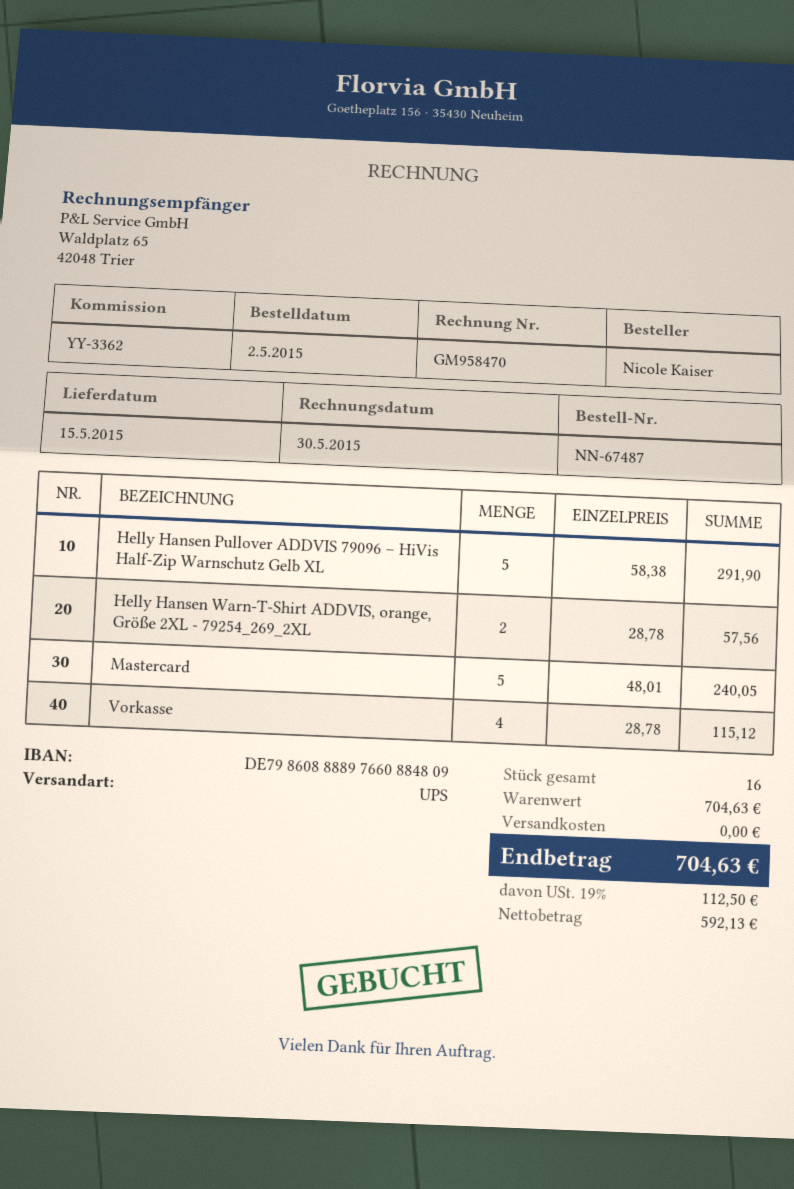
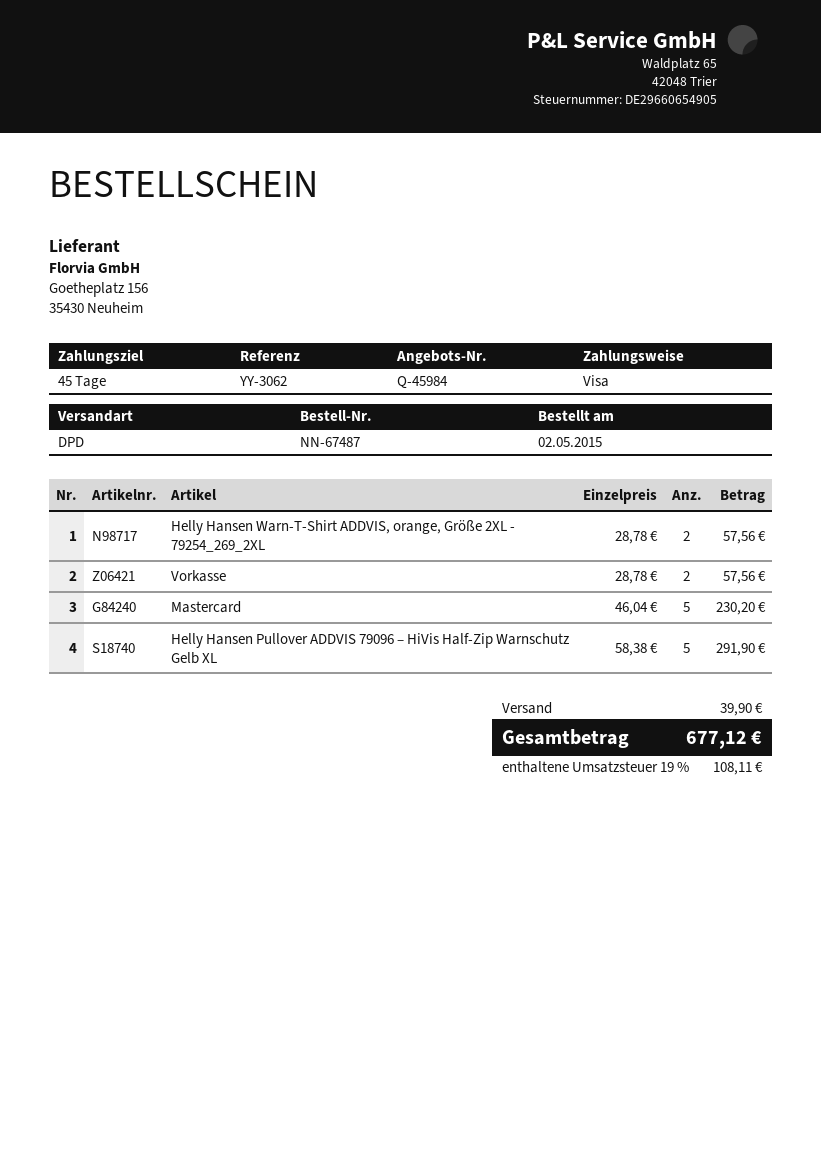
reference: YY-3362 -> YY-3062
shipping method: UPS -> DPD
Mastercard: 5 x 48.01 = 240.05 -> 5 x 46.04 = 230.20
Vorkasse: 4 x 28.78 = 115.12 -> 2 x 28.78 = 57.56
shipping: 0.00 -> 39.90
tax: 19% = 112.50 -> 19% = 108.11
total: 704.63 -> 677.12

